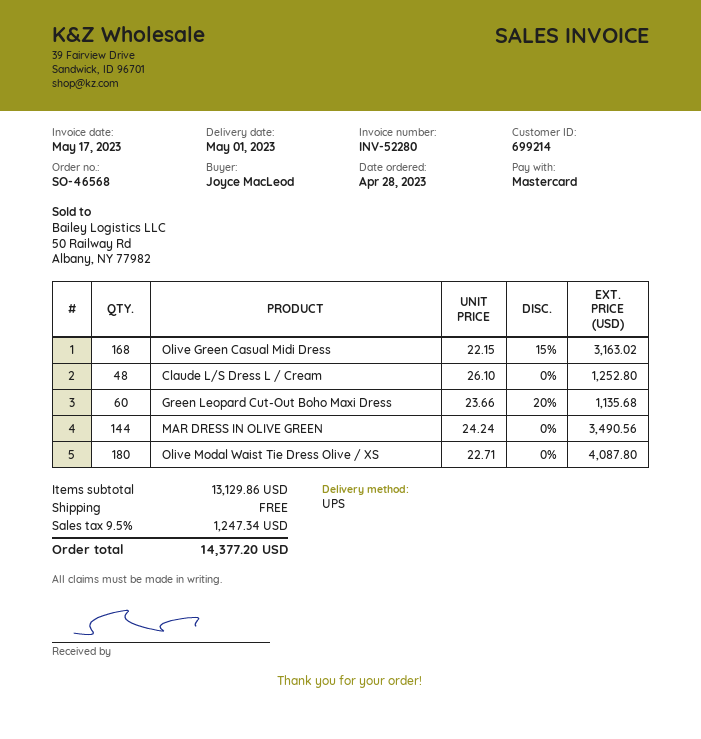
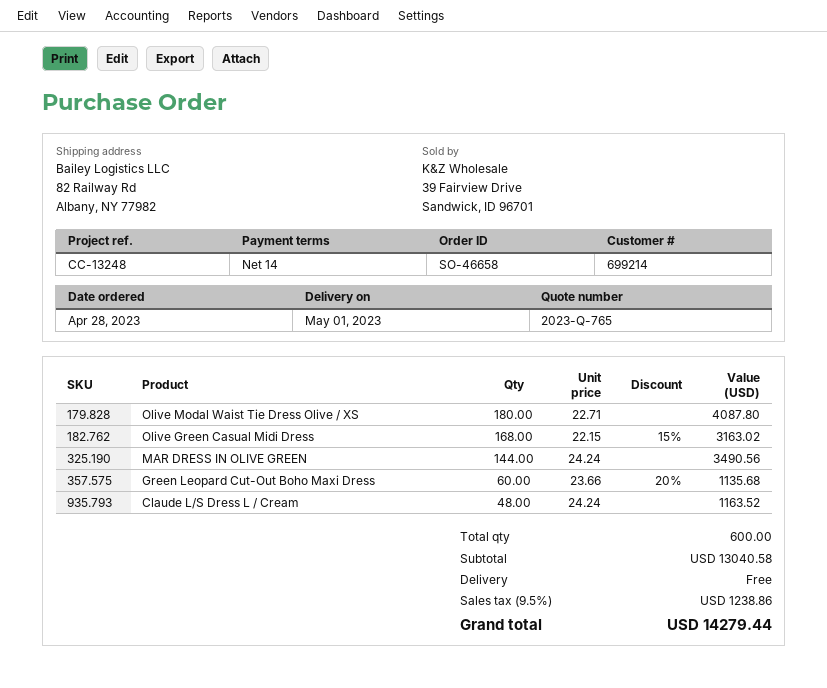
order number: SO-46568 -> SO-46658
Claude L/S Dress L / Cream: 48 x 26.10 = 1252.80 -> 48 x 24.24 = 1163.52
subtotal: 13129.86 -> 13040.58
tax: 9.5% = 1247.34 -> 9.5% = 1238.86
total: 14377.20 -> 14279.44

